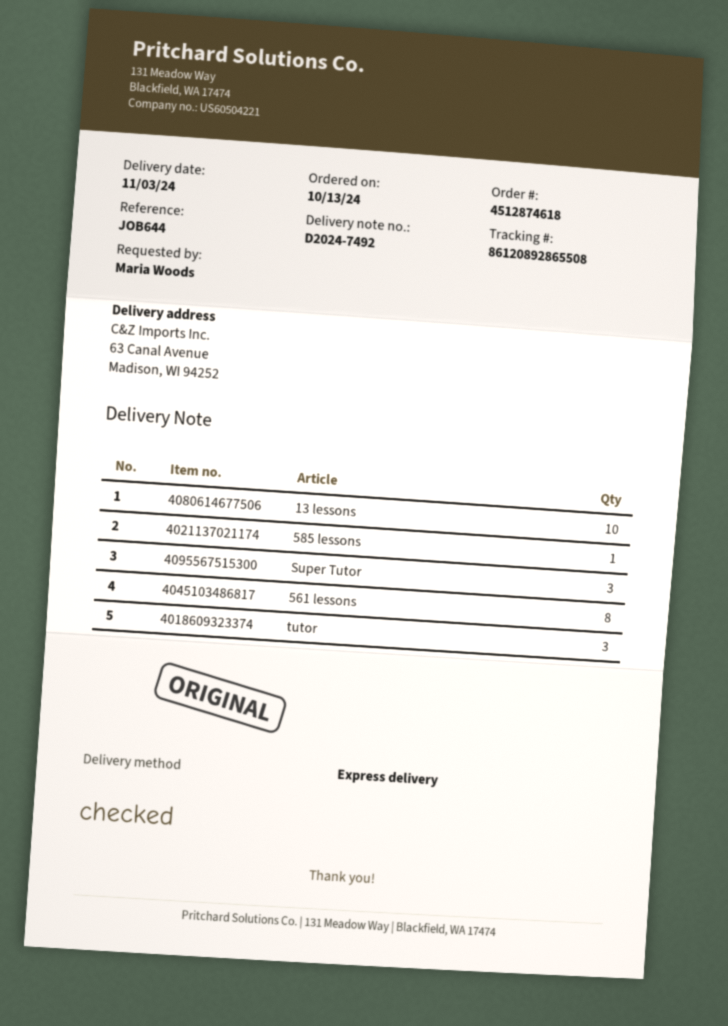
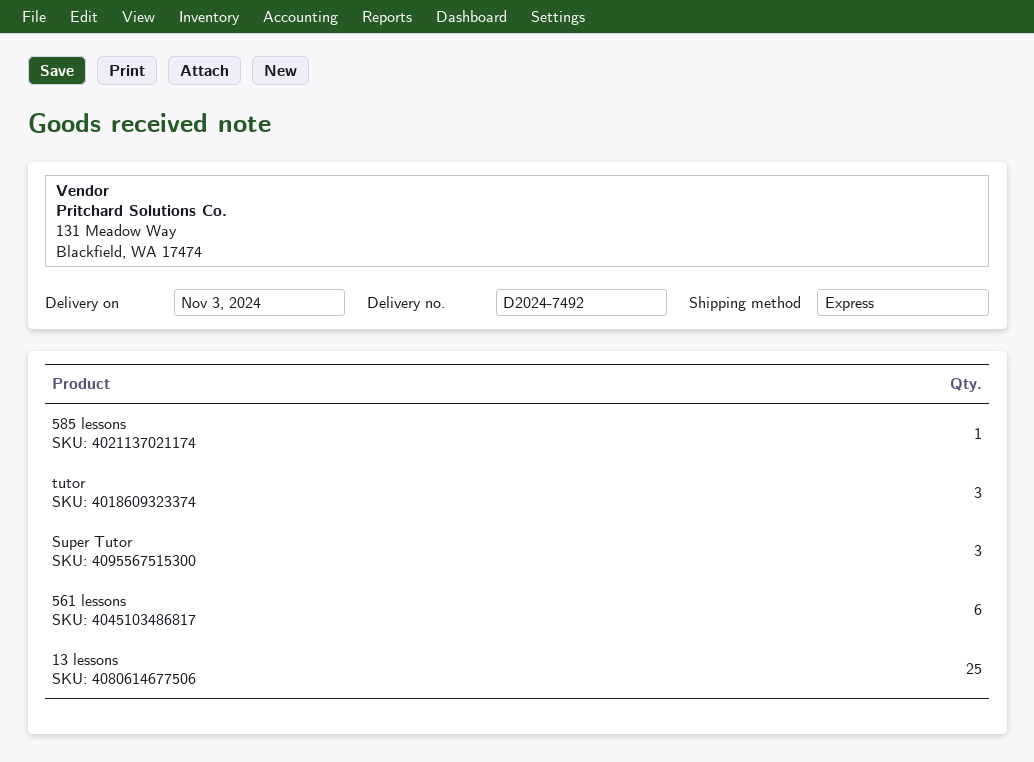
13 lessons: 10 -> 25
561 lessons: 8 -> 6

